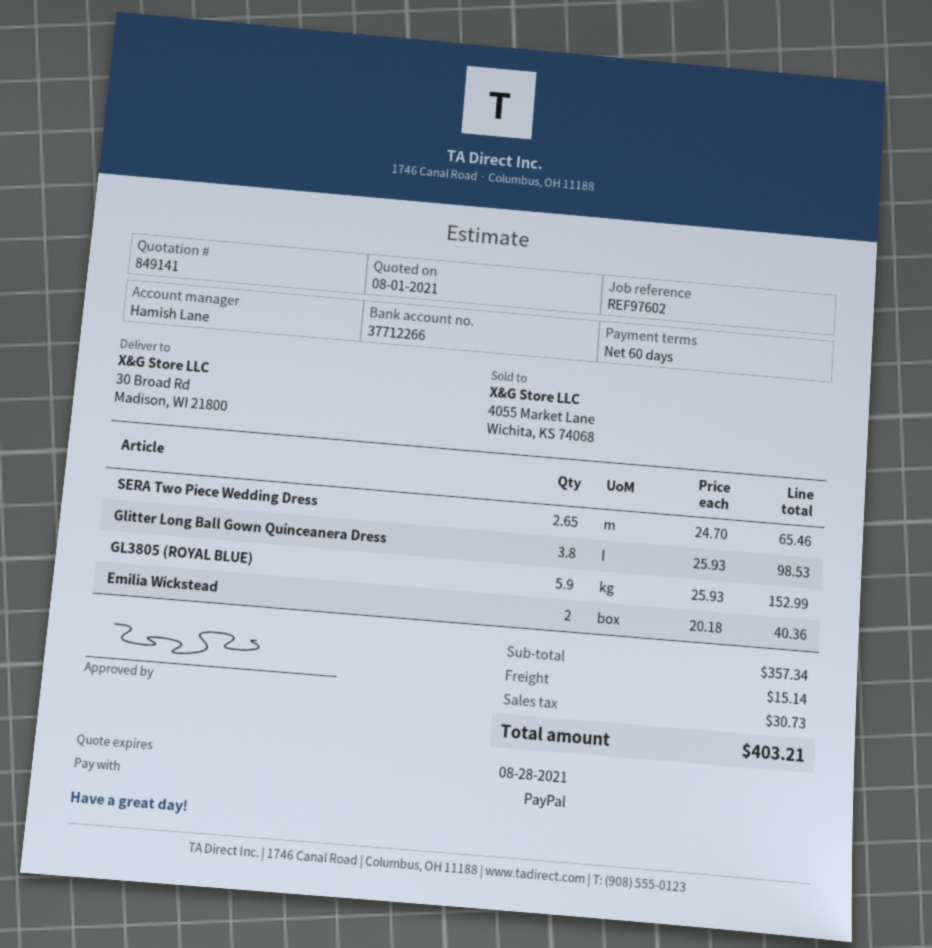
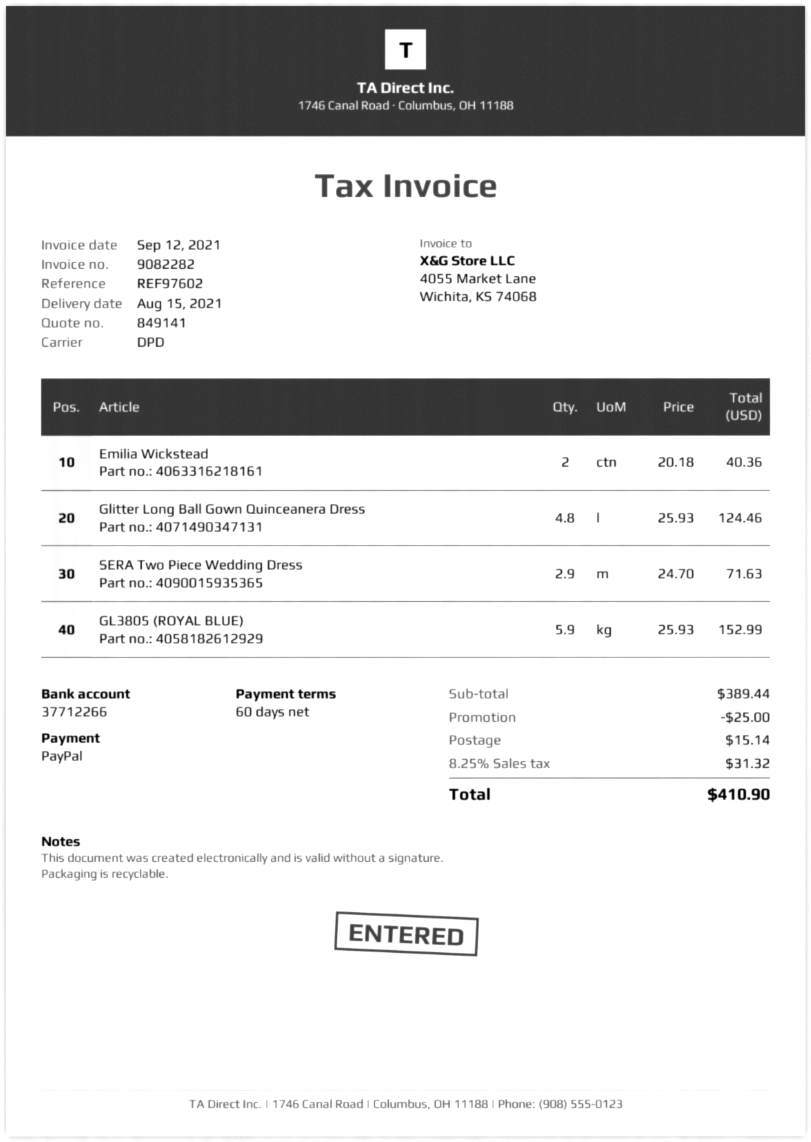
SERA Two Piece Wedding Dress: 2.65 x 24.70 = 65.46 -> 2.9 x 24.70 = 71.63
Glitter Long Ball Gown Quinceanera Dress: 3.8 x 25.93 = 98.53 -> 4.8 x 25.93 = 124.46
subtotal: 357.34 -> 389.44
discount: none -> 25.00
tax: 30.73 -> 31.32
total: 403.21 -> 410.90

